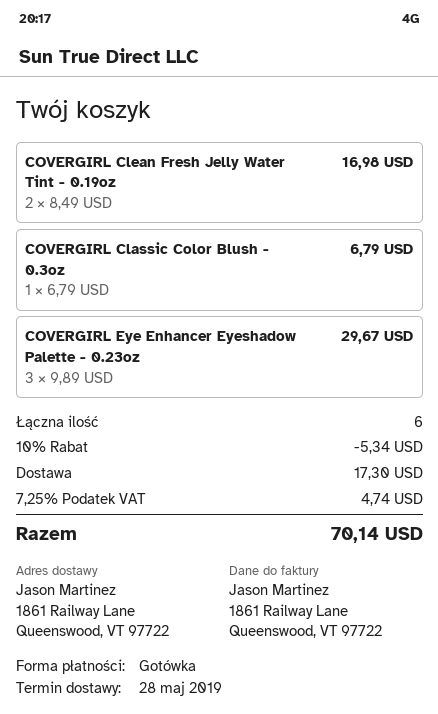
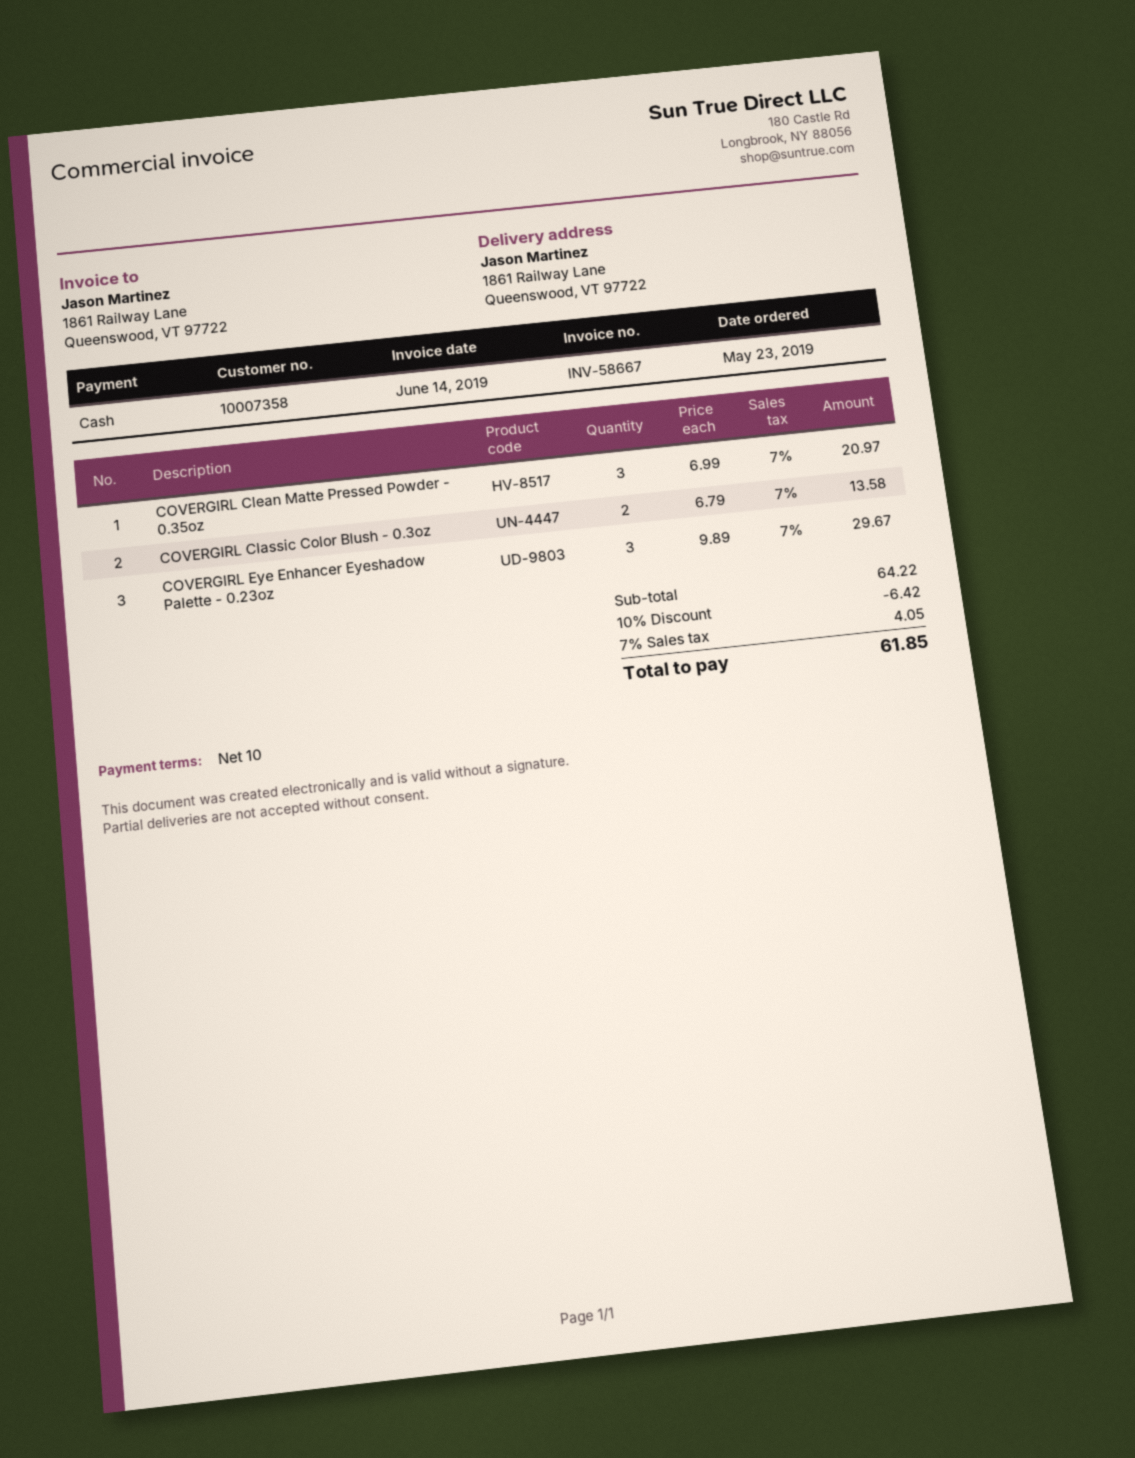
COVERGIRL Clean Fresh Jelly Water Tint - 0.19oz: 2 x 8.49 = 16.98 -> none
COVERGIRL Classic Color Blush - 0.3oz: 1 x 6.79 = 6.79 -> 2 x 6.79 = 13.58
COVERGIRL Clean Matte Pressed Powder - 0.35oz: none -> 3 x 6.99 = 20.97
discount: 10% = 5.34 -> 10% = 6.42
shipping: 17.30 -> none
tax: 7.25% = 4.74 -> 7% = 4.05
total: 70.14 -> 61.85

